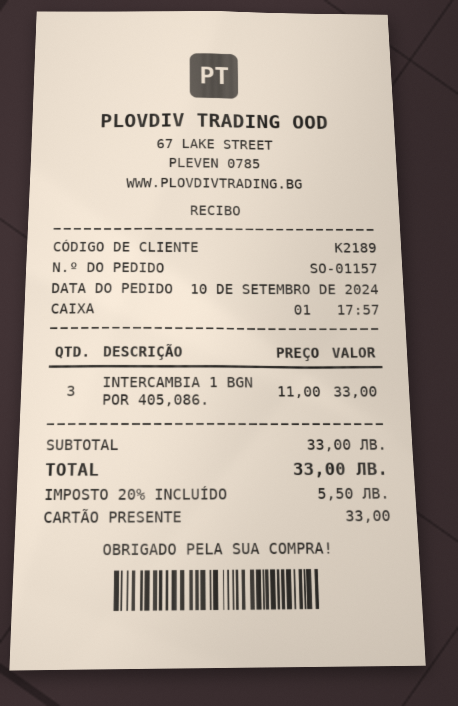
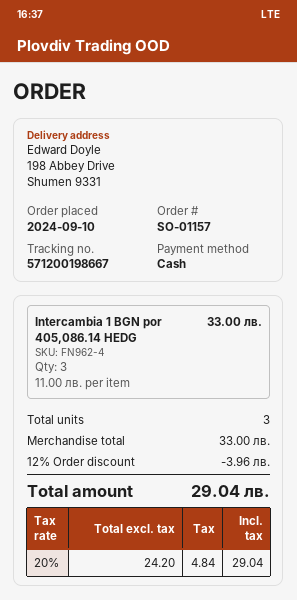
payment method: gift card -> cash
discount: none -> 12% = 3.96
tax: 20% = 5.50 -> 20% = 4.84
total: 33.00 -> 29.04

